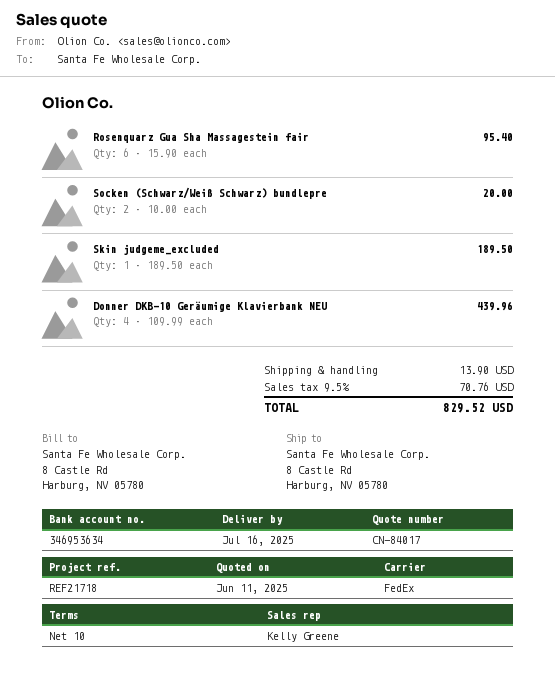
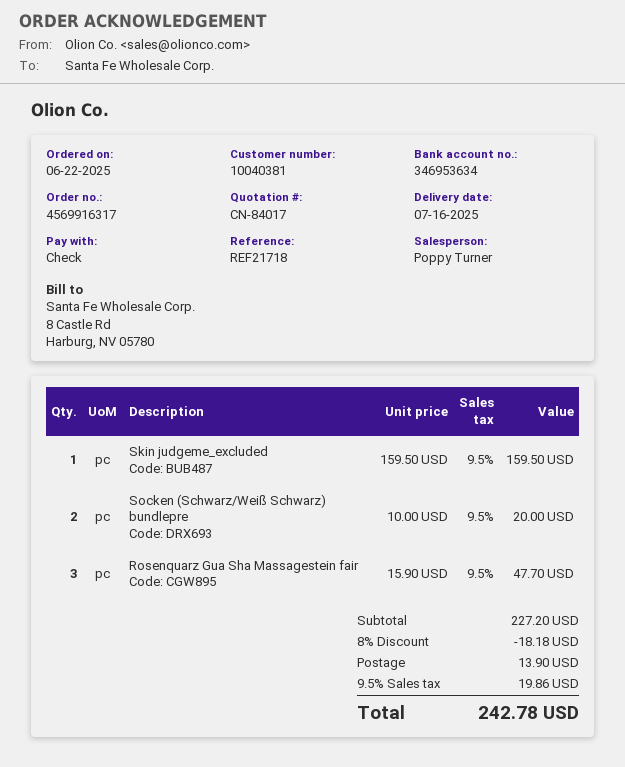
sales rep: Kelly Greene -> Poppy Turner
Rosenquarz Gua Sha Massagestein fair: 6 x 15.90 = 95.40 -> 3 x 15.90 = 47.70
Skin judgeme_excluded: 1 x 189.50 = 189.50 -> 1 x 159.50 = 159.50
Donner DKB-10 Geräumige Klavierbank NEU: 4 x 109.99 = 439.96 -> none
discount: none -> 8% = 18.18
tax: 9.5% = 70.76 -> 9.5% = 19.86
total: 829.52 -> 242.78

